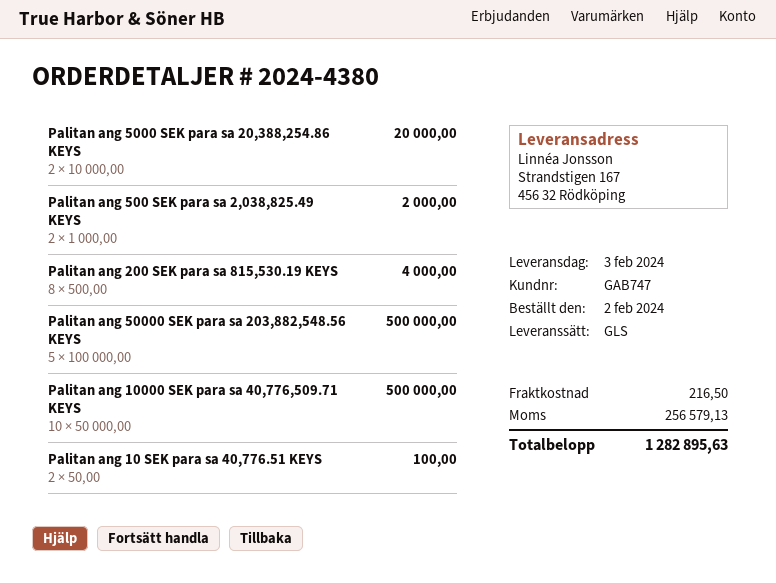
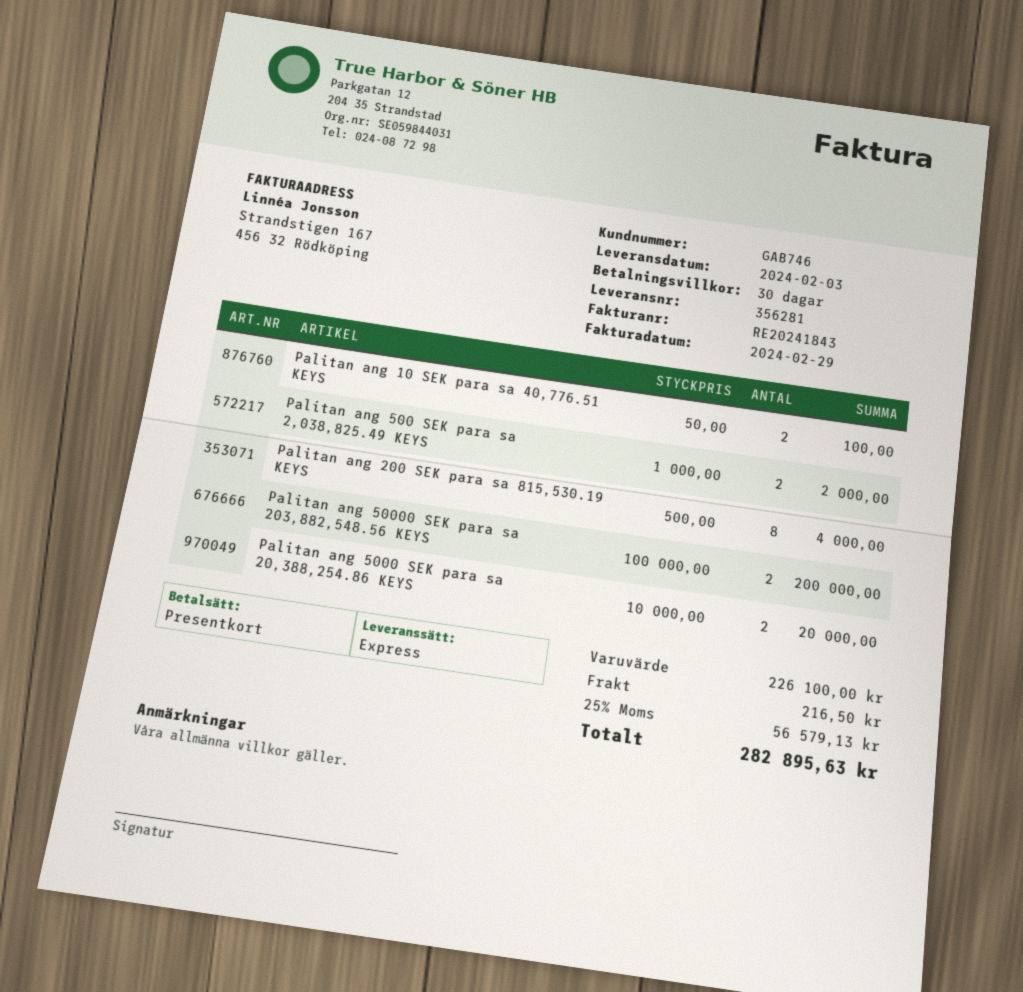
customer number: GAB747 -> GAB746
shipping method: GLS -> express
Palitan ang 50000 SEK para sa 203,882,548.56 KEYS: 5 x 100000.00 = 500000.00 -> 2 x 100000.00 = 200000.00
Palitan ang 10000 SEK para sa 40,776,509.71 KEYS: 10 x 50000.00 = 500000.00 -> none
tax: 256579.13 -> 56579.13
total: 1282895.63 -> 282895.63

